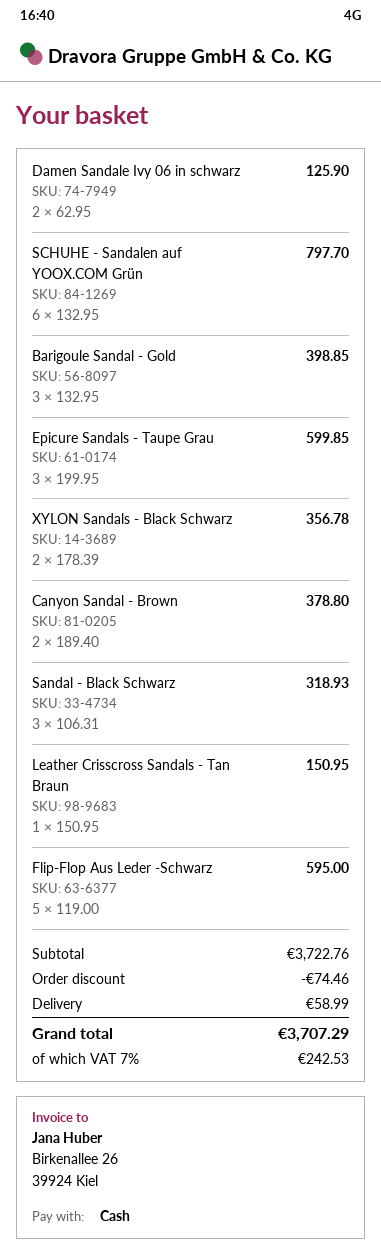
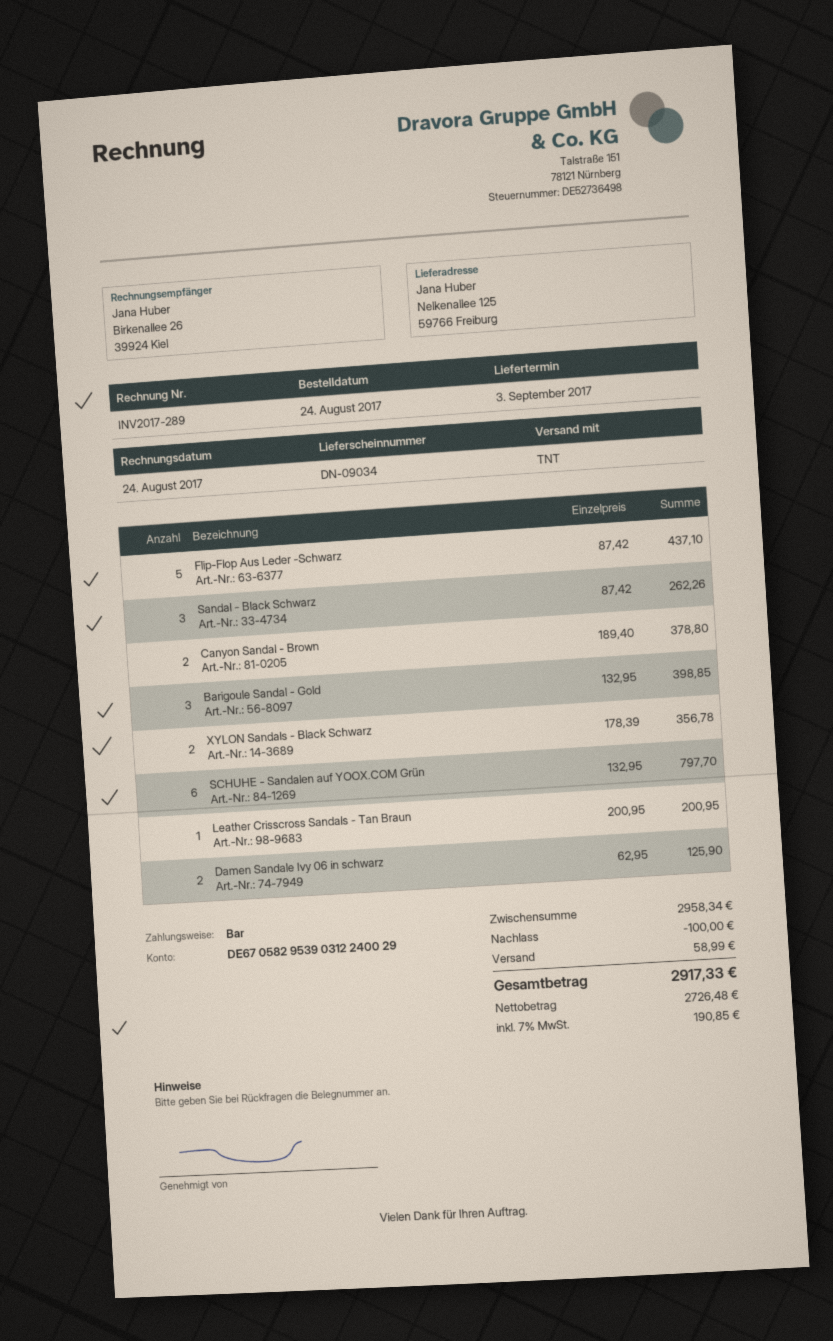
Epicure Sandals - Taupe Grau: 3 x 199.95 = 599.85 -> none
Sandal - Black Schwarz: 3 x 106.31 = 318.93 -> 3 x 87.42 = 262.26
Leather Crisscross Sandals - Tan Braun: 1 x 150.95 = 150.95 -> 1 x 200.95 = 200.95
Flip-Flop Aus Leder -Schwarz: 5 x 119.00 = 595.00 -> 5 x 87.42 = 437.10
subtotal: 3722.76 -> 2958.34
discount: 74.46 -> 100.00
tax: 7% = 242.53 -> 7% = 190.85
total: 3707.29 -> 2917.33

